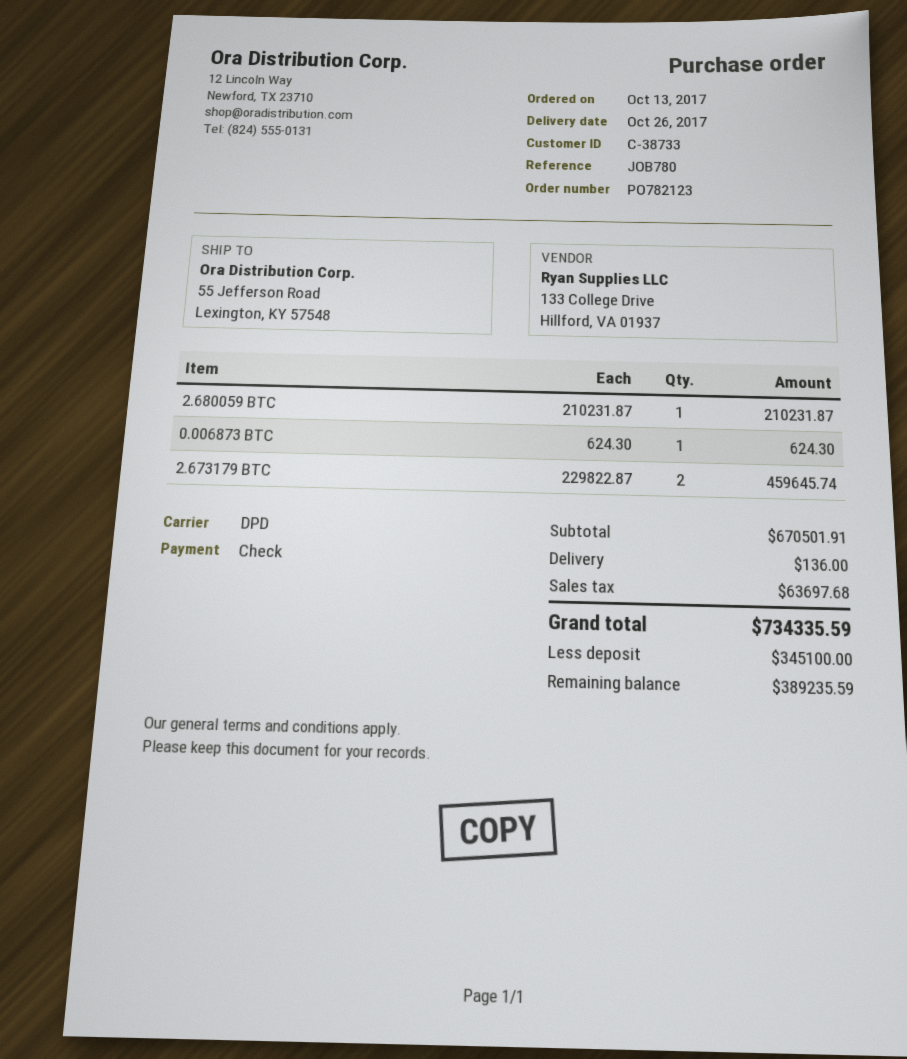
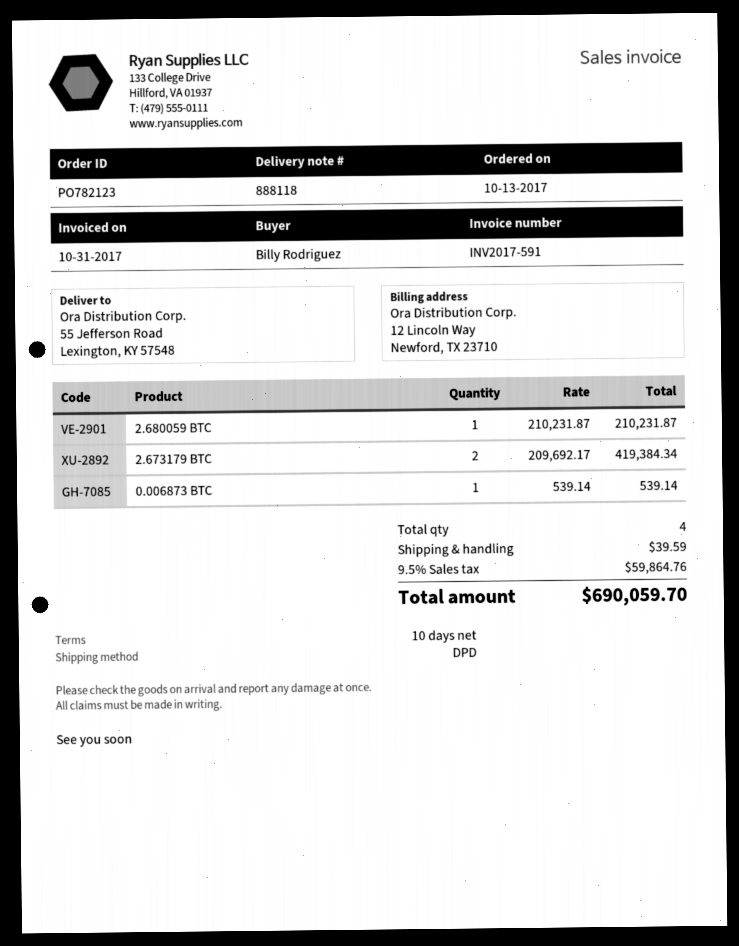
0.006873 BTC: 1 x 624.30 = 624.30 -> 1 x 539.14 = 539.14
2.673179 BTC: 2 x 229822.87 = 459645.74 -> 2 x 209692.17 = 419384.34
shipping: 136.00 -> 39.59
tax: 63697.68 -> 59864.76
total: 734335.59 -> 690059.70

